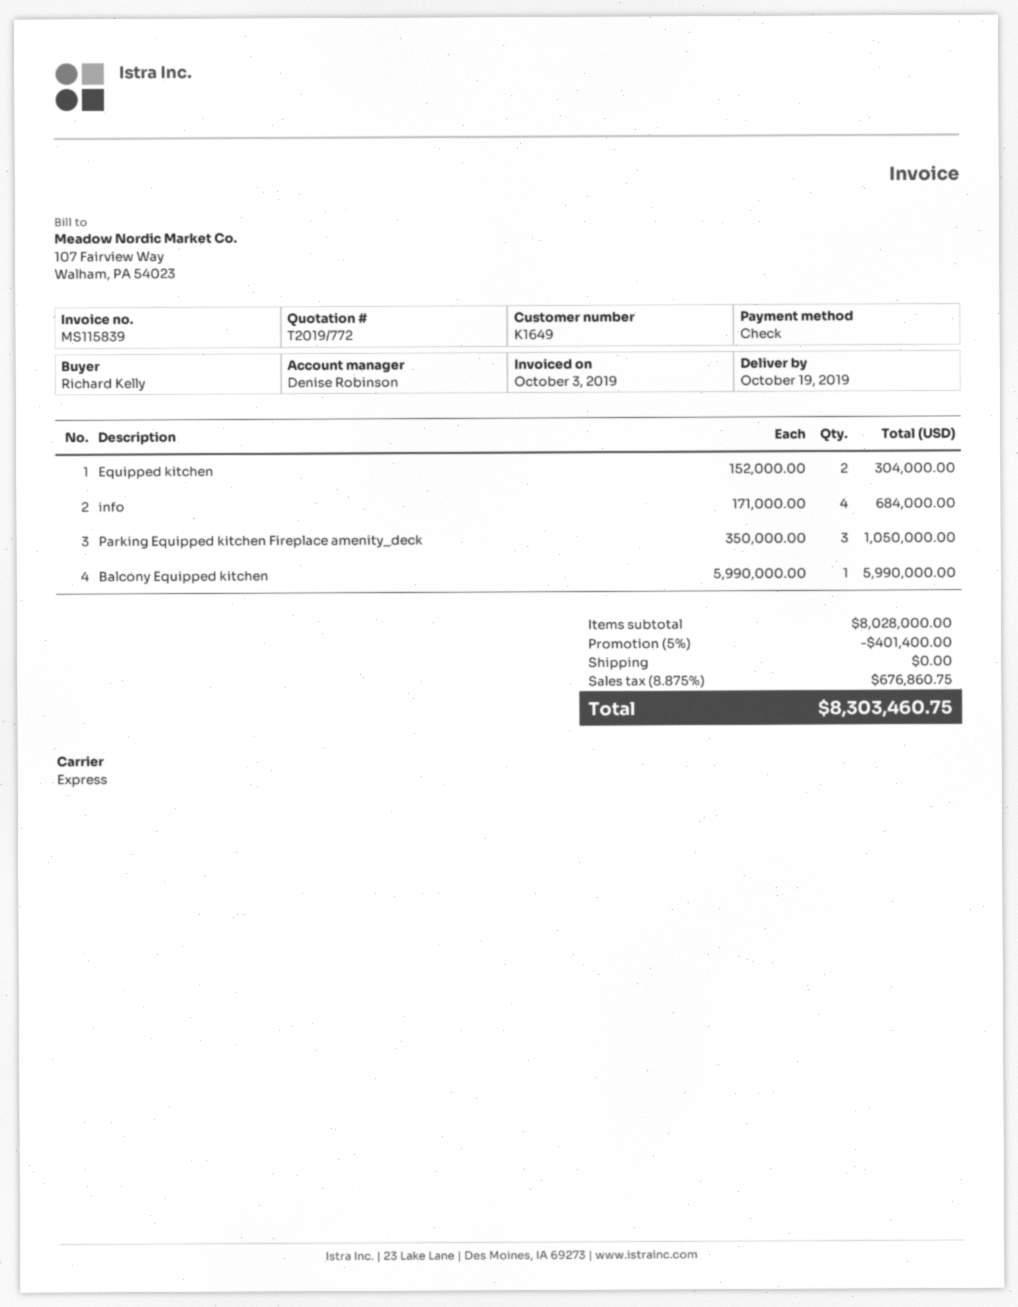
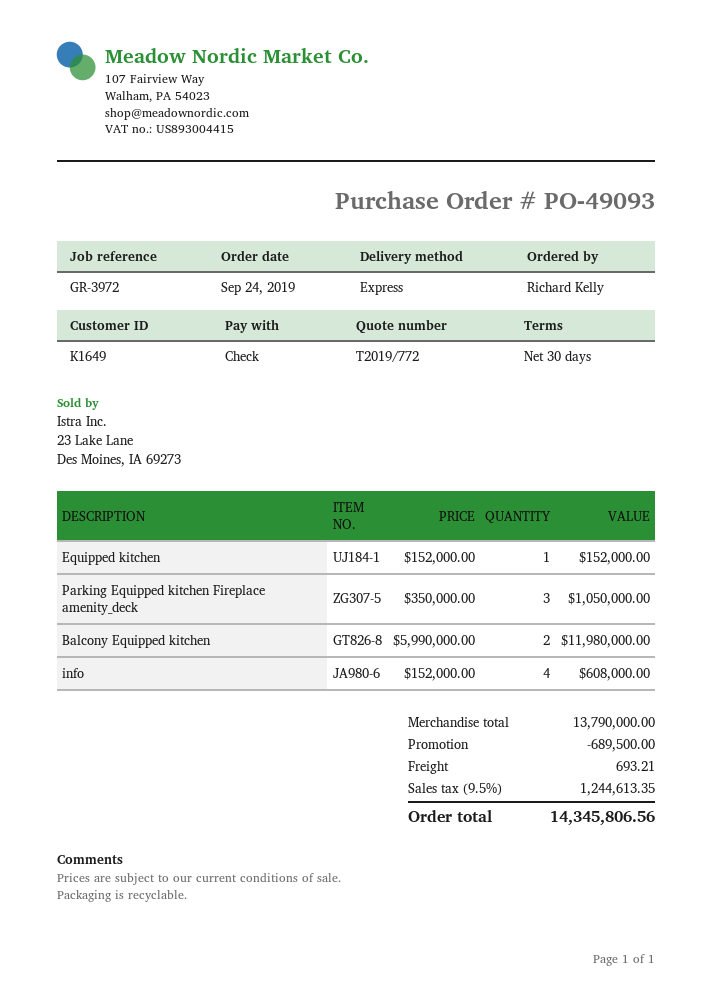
Equipped kitchen: 2 x 152000.00 = 304000.00 -> 1 x 152000.00 = 152000.00
info: 4 x 171000.00 = 684000.00 -> 4 x 152000.00 = 608000.00
Balcony Equipped kitchen: 1 x 5990000.00 = 5990000.00 -> 2 x 5990000.00 = 11980000.00
subtotal: 8028000.00 -> 13790000.00
discount: 401400.00 -> 689500.00
shipping: 0.00 -> 693.21
tax: 8.875% = 676860.75 -> 9.5% = 1244613.35
total: 8303460.75 -> 14345806.56

